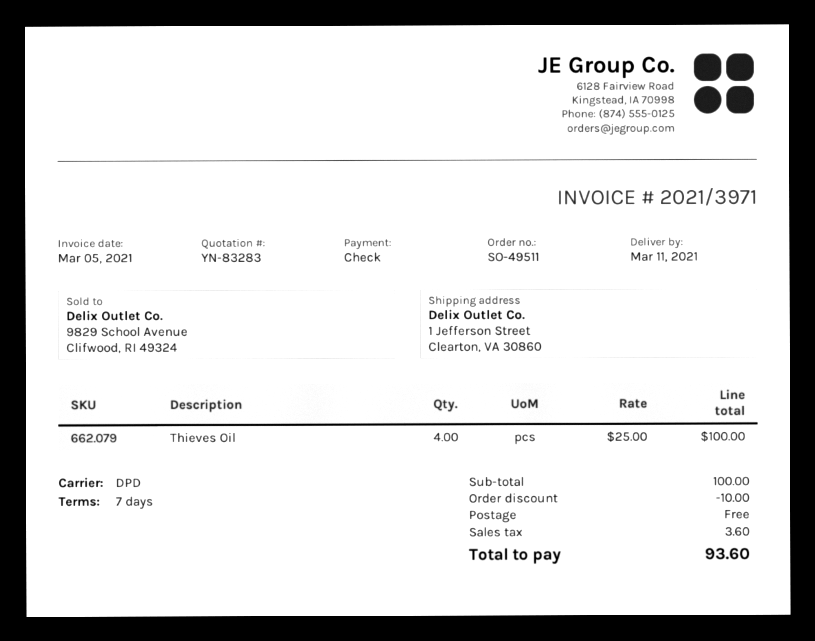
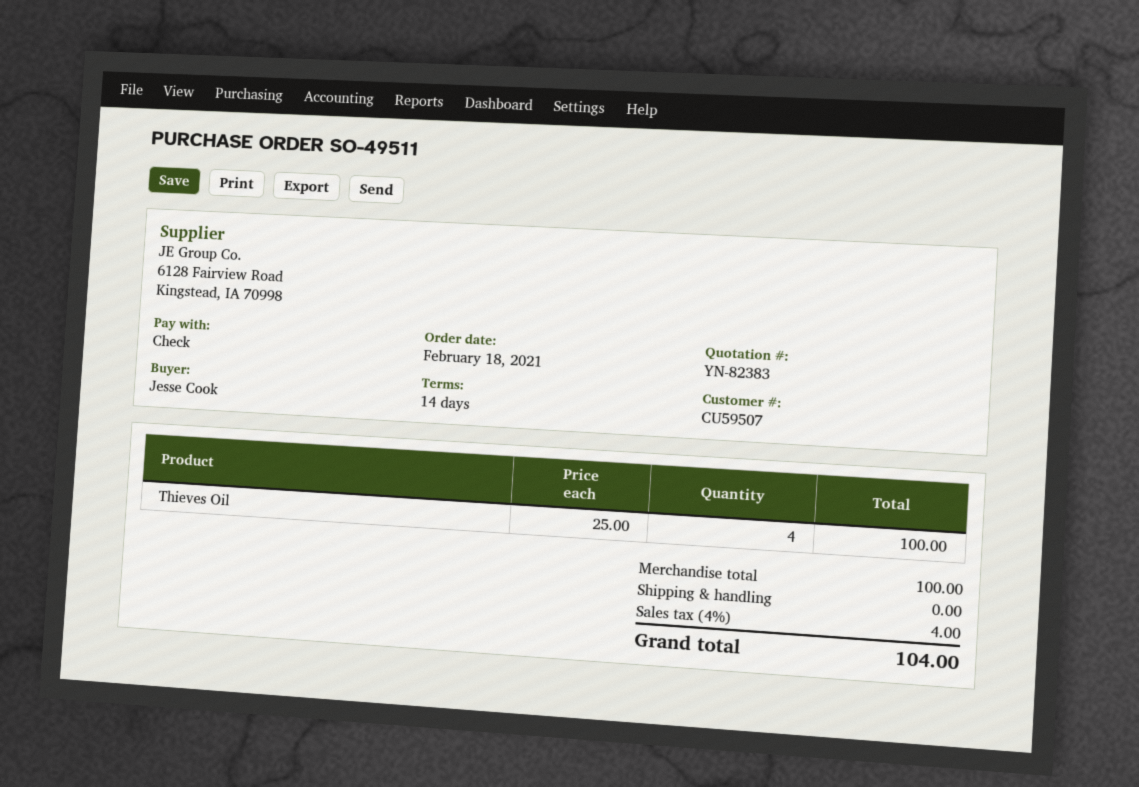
quote number: YN-83283 -> YN-82383
payment terms: 7 days -> 14 days
discount: 10.00 -> none
tax: 3.60 -> 4.00
total: 93.60 -> 104.00

